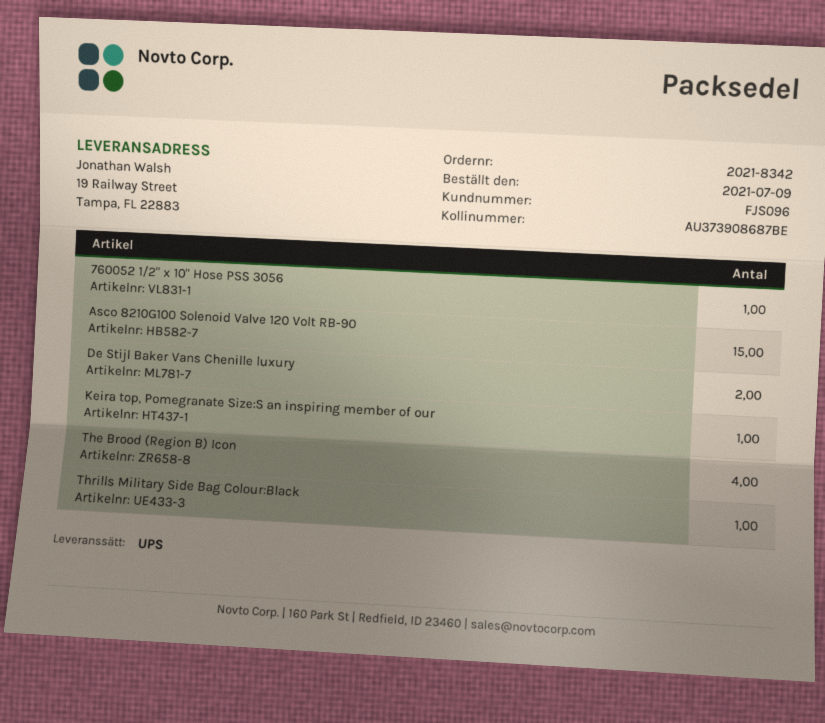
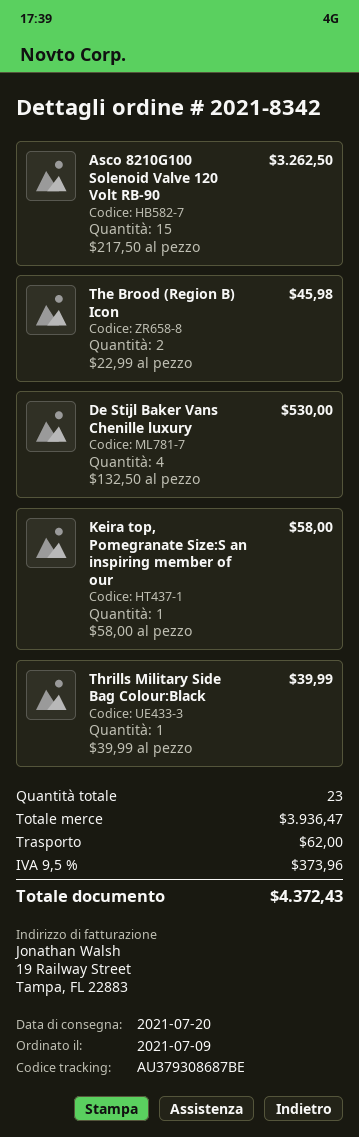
tracking number: AU373908687BE -> AU379308687BE
760052 1/2" x 10" Hose PSS 3056: 1 -> none
De Stijl Baker Vans Chenille luxury: 2 -> 4
The Brood (Region B) Icon: 4 -> 2

